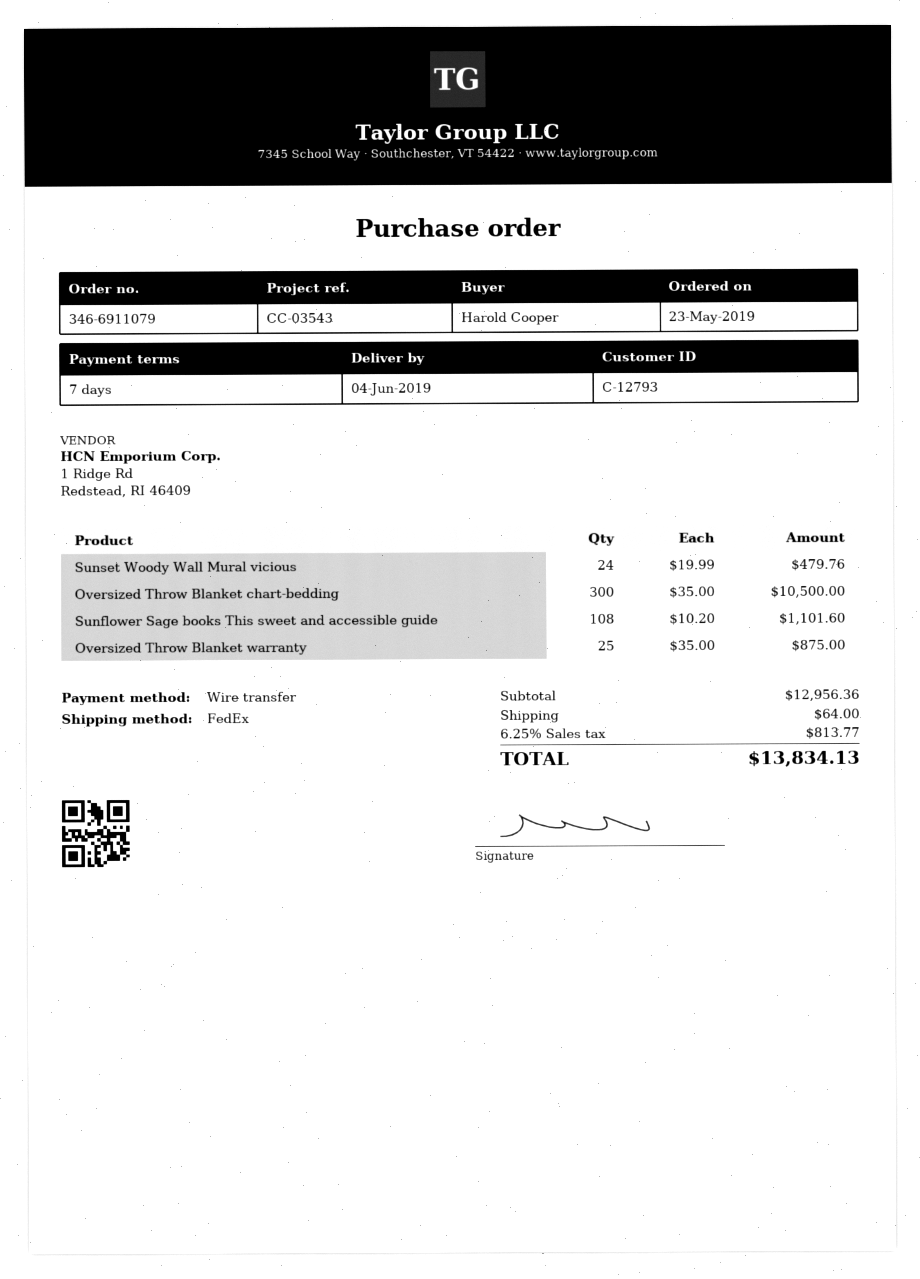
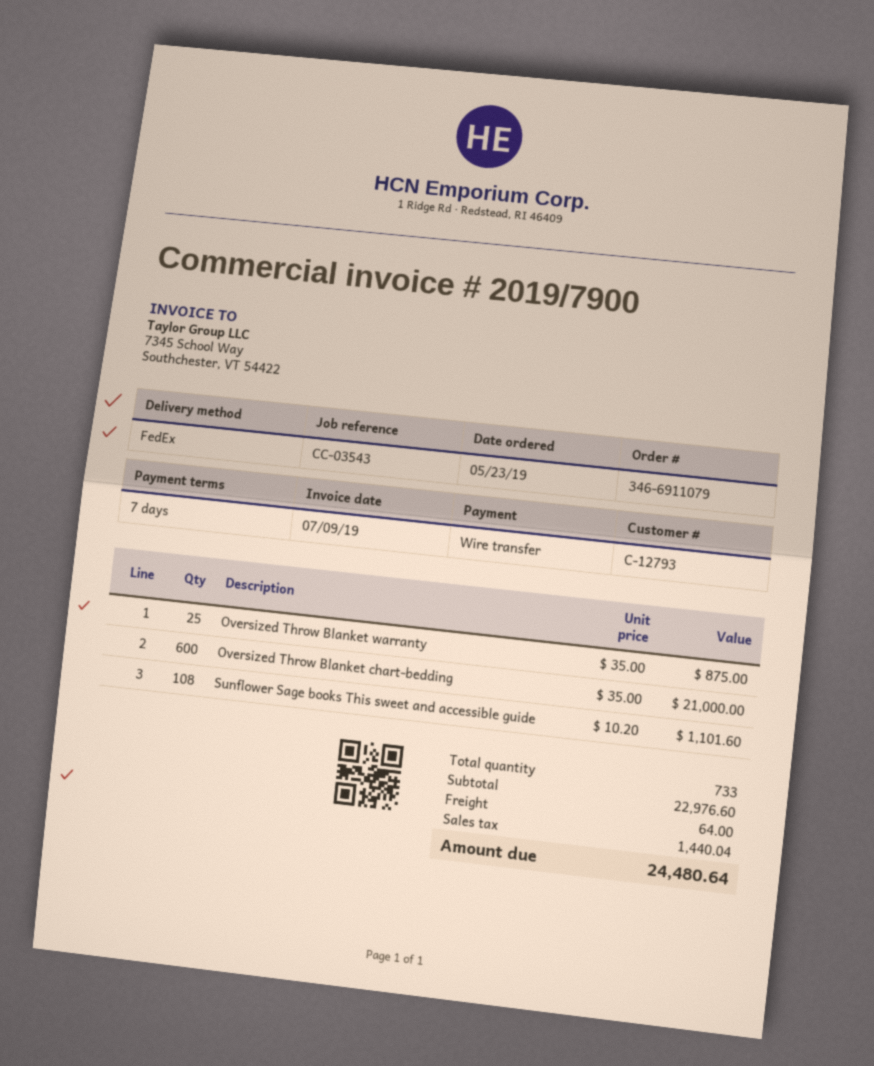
Sunset Woody Wall Mural vicious: 24 x 19.99 = 479.76 -> none
Oversized Throw Blanket chart-bedding: 300 x 35.00 = 10500.00 -> 600 x 35.00 = 21000.00
subtotal: 12956.36 -> 22976.60
tax: 813.77 -> 1440.04
total: 13834.13 -> 24480.64

